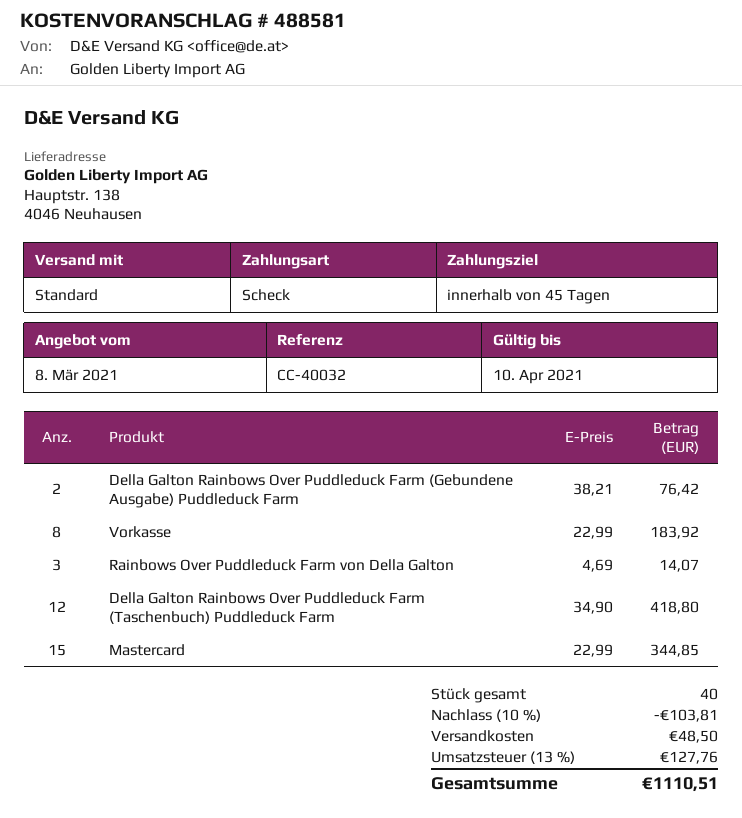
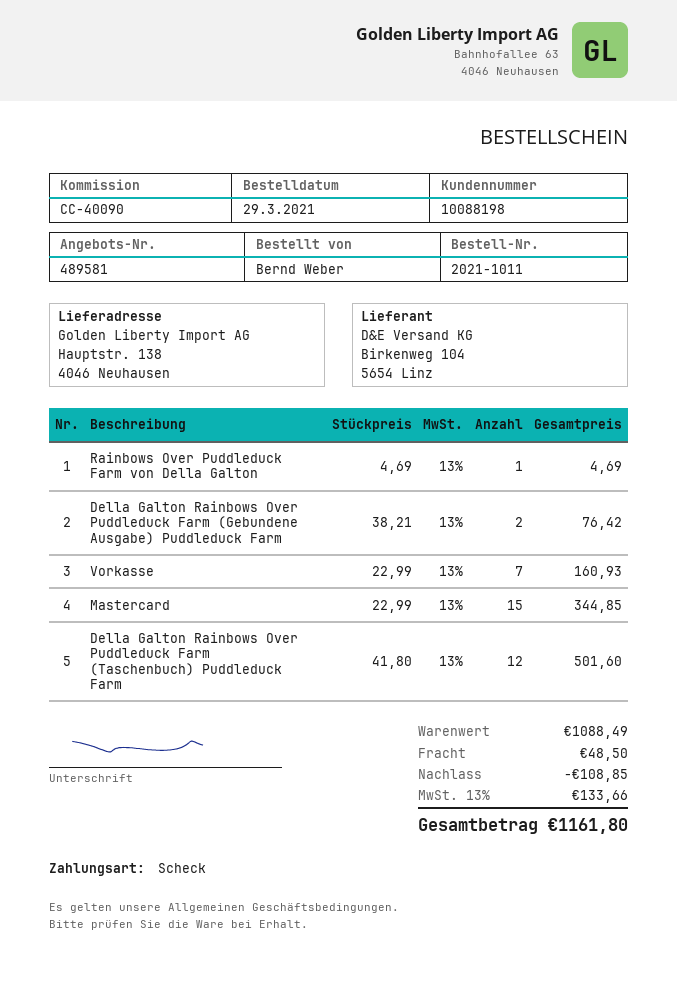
quote number: 488581 -> 489581
reference: CC-40032 -> CC-40090
Vorkasse: 8 x 22.99 = 183.92 -> 7 x 22.99 = 160.93
Rainbows Over Puddleduck Farm von Della Galton: 3 x 4.69 = 14.07 -> 1 x 4.69 = 4.69
Della Galton Rainbows Over Puddleduck Farm (Taschenbuch) Puddleduck Farm: 12 x 34.90 = 418.80 -> 12 x 41.80 = 501.60
discount: 103.81 -> 108.85
tax: 13% = 127.76 -> 13% = 133.66
total: 1110.51 -> 1161.80

